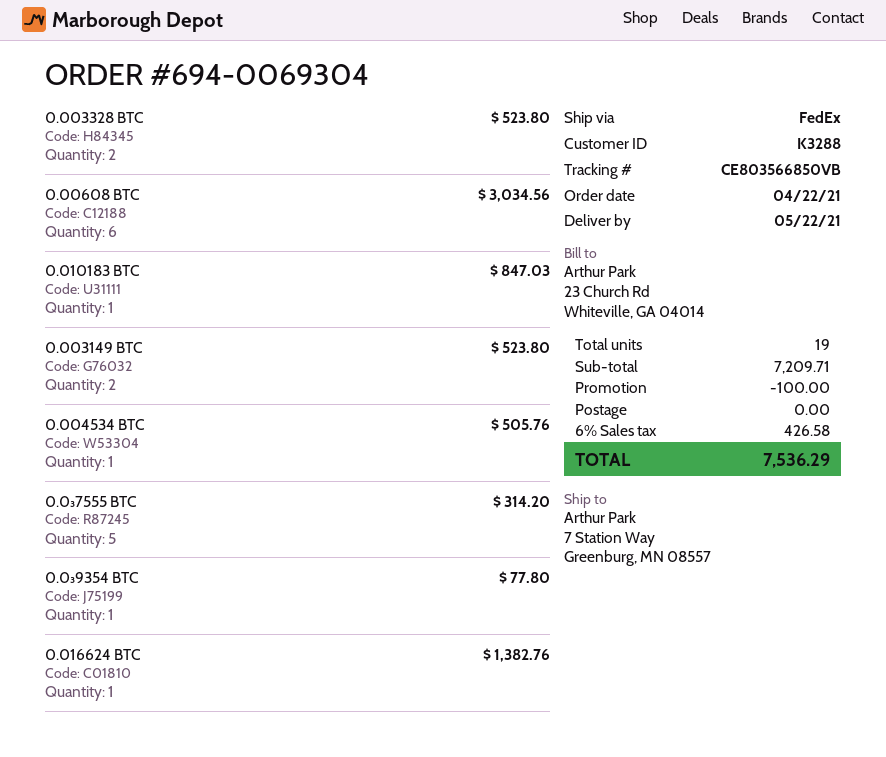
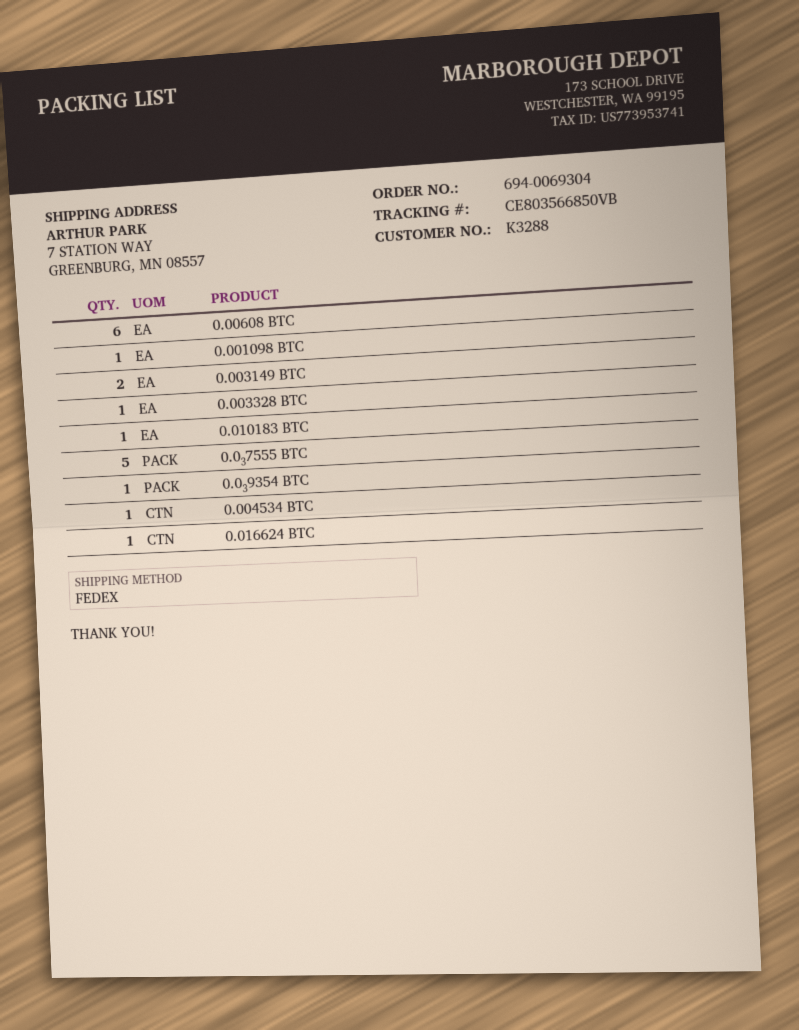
0.003328 BTC: 2 -> 1
0.001098 BTC: none -> 1

